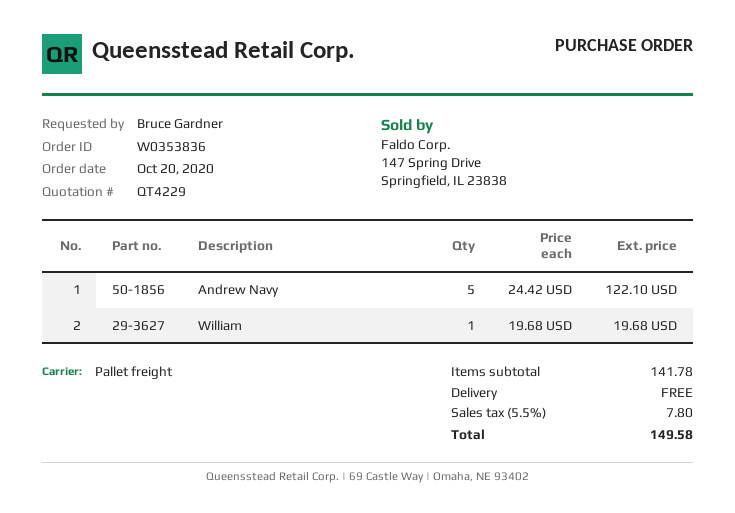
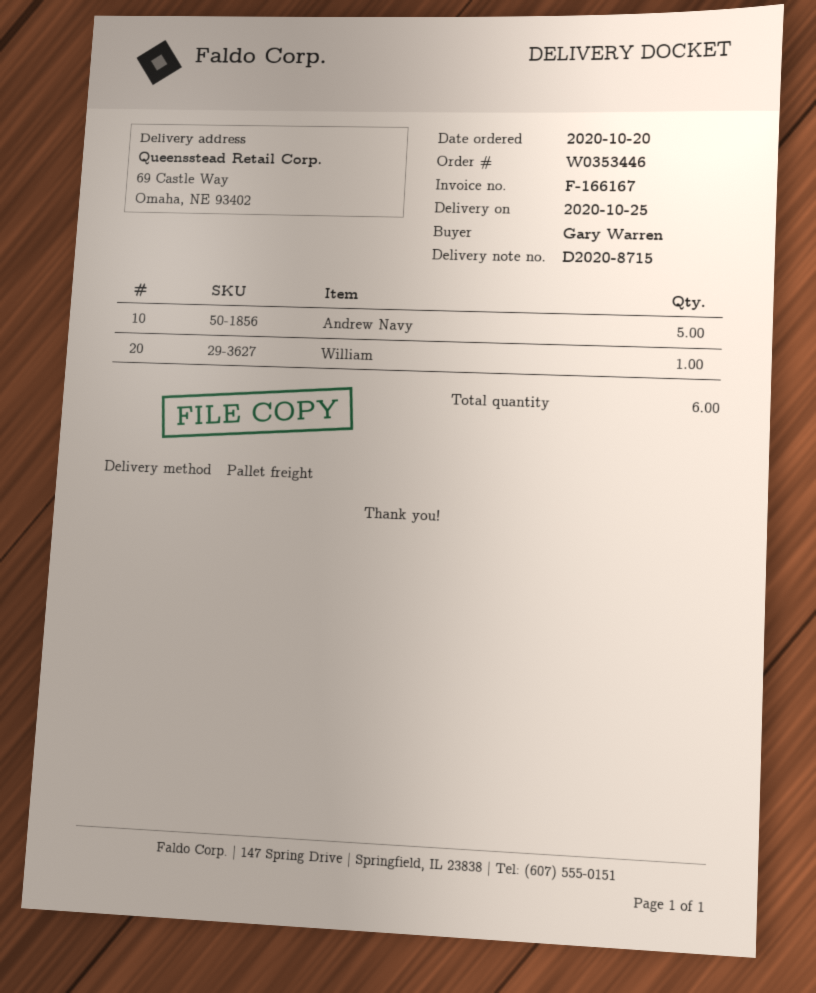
order number: W0353836 -> W0353446
ordered by: Bruce Gardner -> Gary Warren

